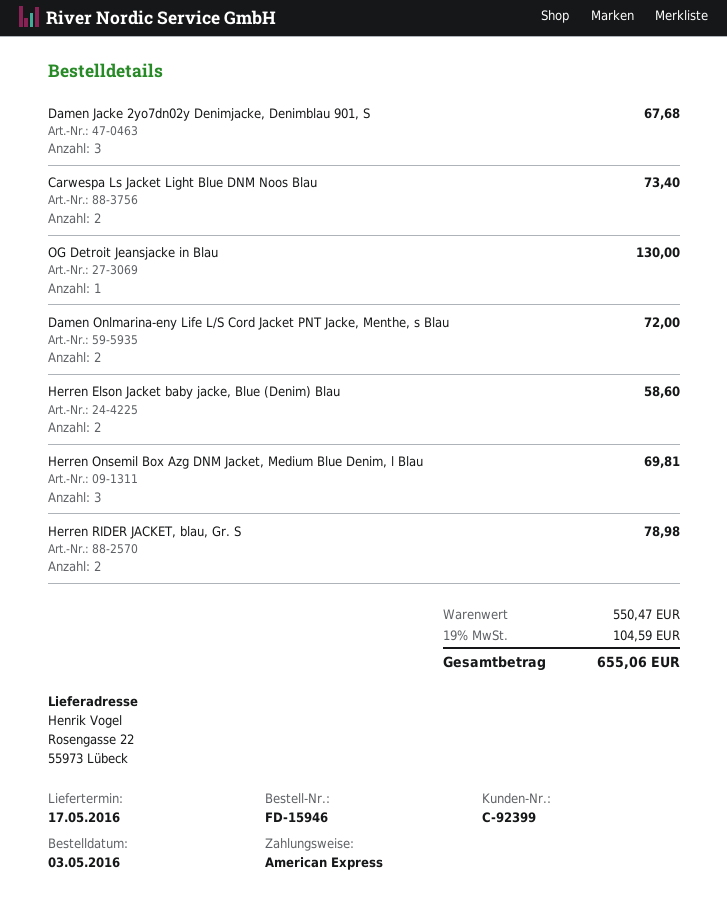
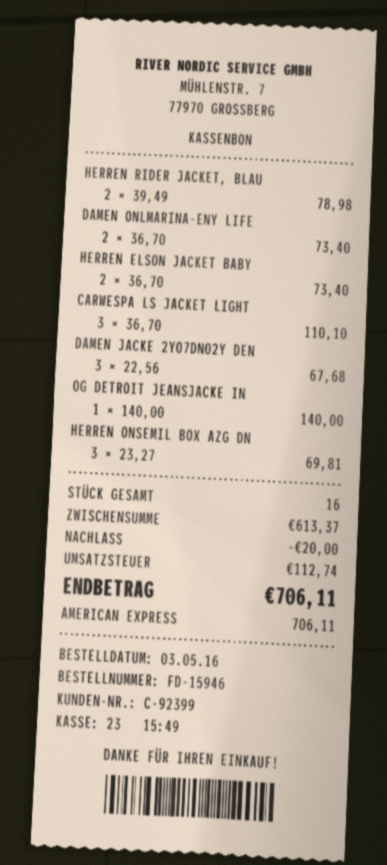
Carwespa Ls Jacket Light Blue DNM Noos Blau: 2 for 73.40 -> 3 for 110.10
OG Detroit Jeansjacke in Blau: 1 for 130.00 -> 1 for 140.00
Damen Onlmarina-eny Life L/S Cord Jacket PNT Jacke, Menthe, s Blau: 2 for 72.00 -> 2 for 73.40
Herren Elson Jacket baby jacke, Blue (Denim) Blau: 2 for 58.60 -> 2 for 73.40
subtotal: 550.47 -> 613.37
discount: none -> 20.00
tax: 104.59 -> 112.74
total: 655.06 -> 706.11

